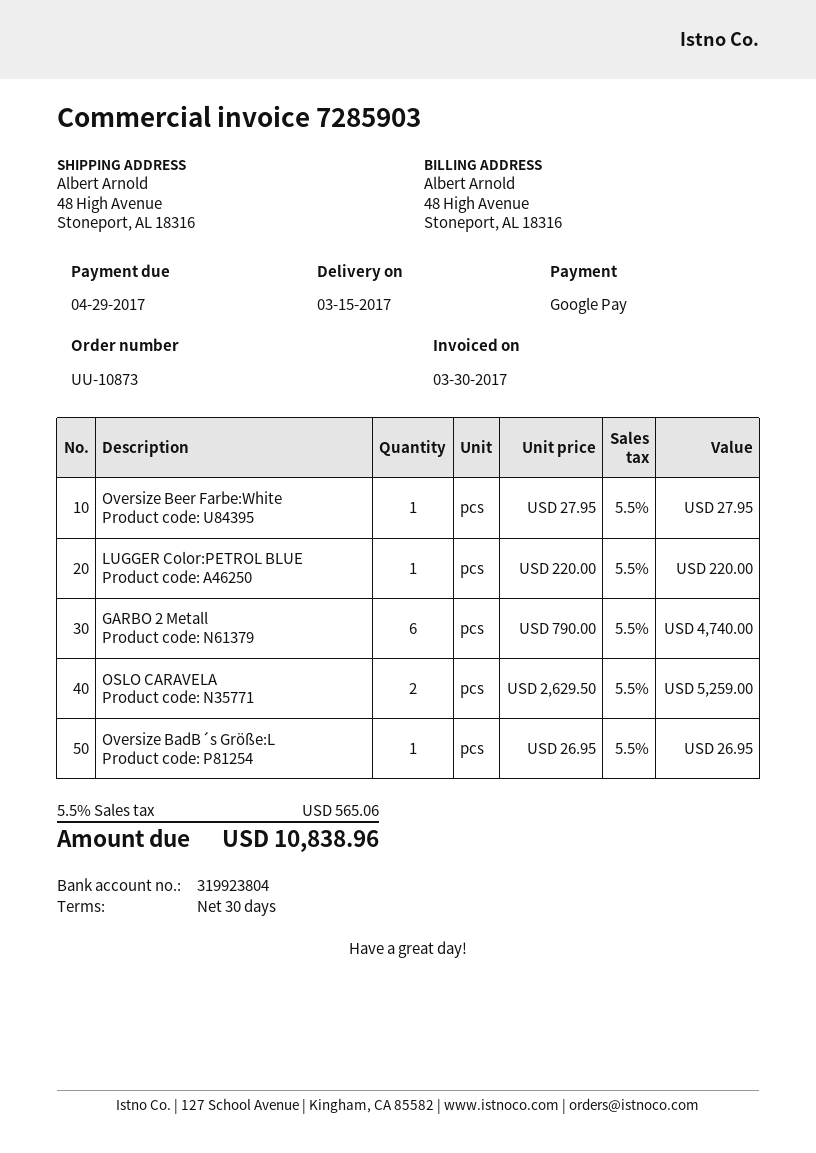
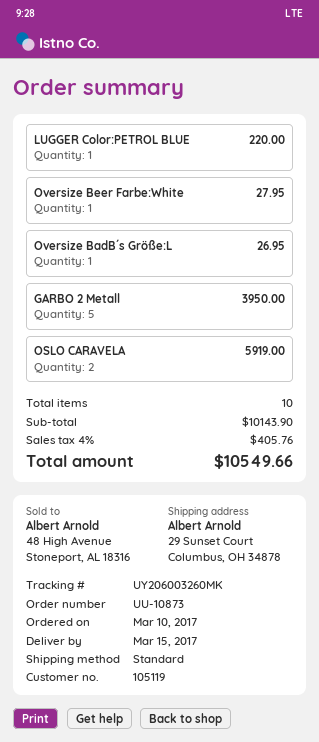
ship to: 48 High Avenue, Stoneport, AL 18316 -> 29 Sunset Court, Columbus, OH 34878
GARBO 2 Metall: 6 for 4740.00 -> 5 for 3950.00
OSLO CARAVELA: 2 for 5259.00 -> 2 for 5919.00
tax: 5.5% = 565.06 -> 4% = 405.76
total: 10838.96 -> 10549.66

